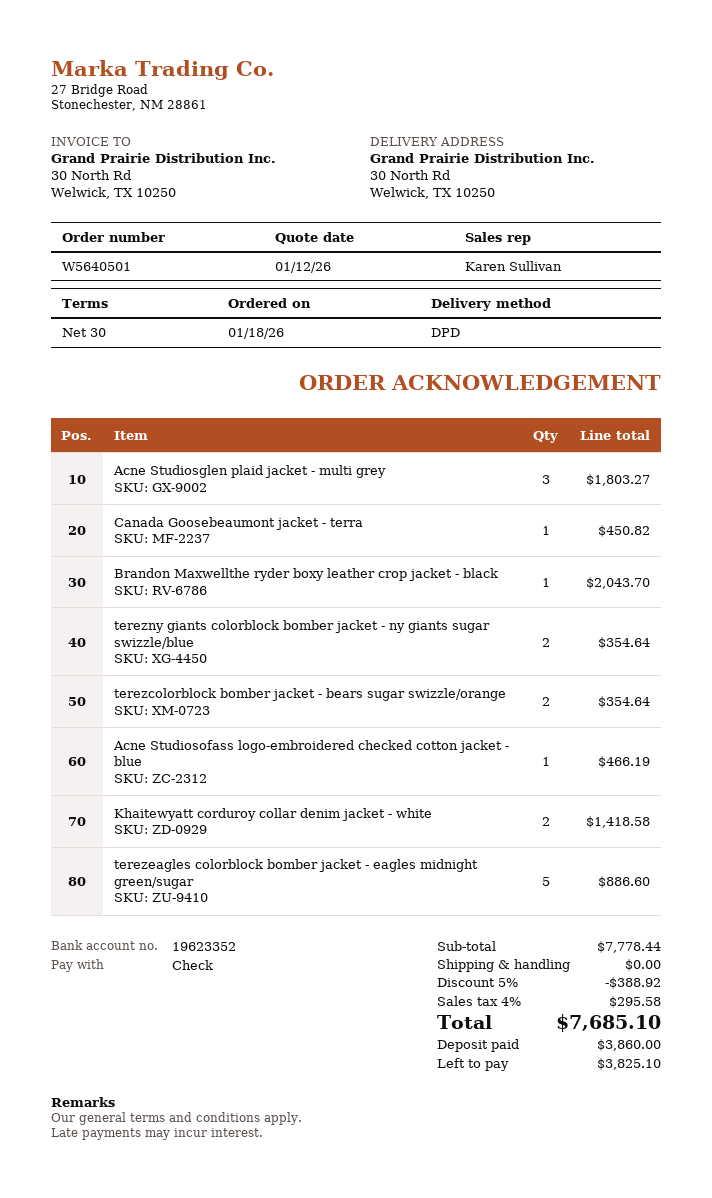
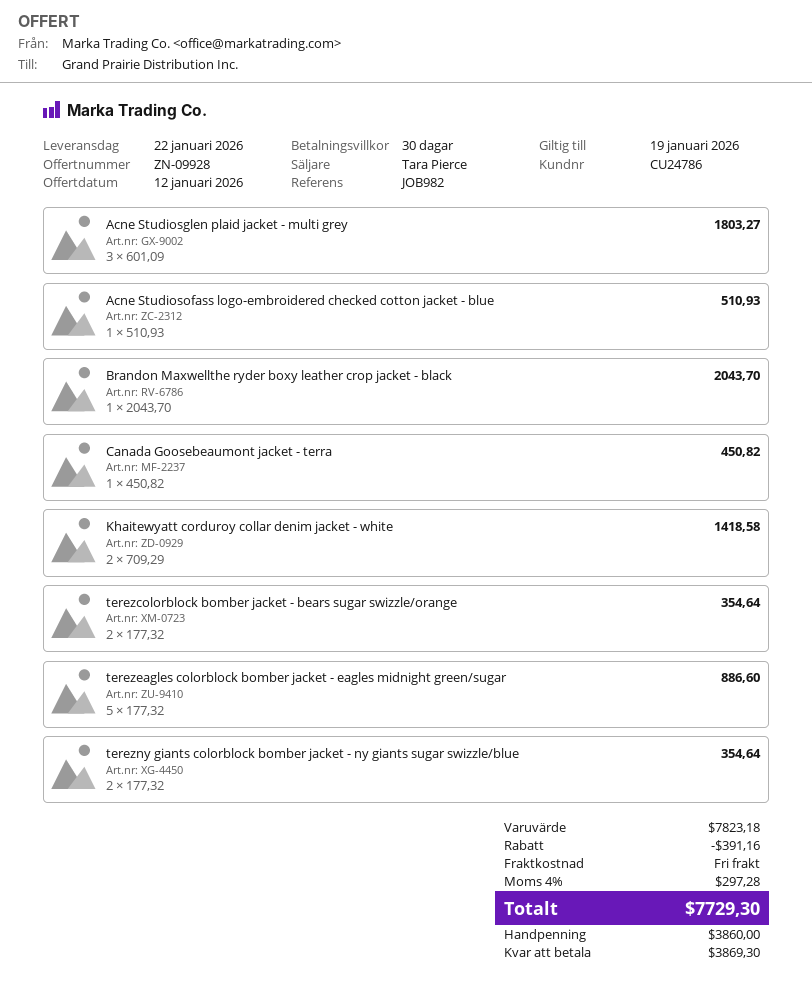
sales rep: Karen Sullivan -> Tara Pierce
Acne Studiosofass logo-embroidered checked cotton jacket - blue: 1 for 466.19 -> 1 for 510.93
subtotal: 7778.44 -> 7823.18
discount: 388.92 -> 391.16
tax: 4% = 295.58 -> 4% = 297.28
total: 7685.10 -> 7729.30
balance: 3825.10 -> 3869.30

